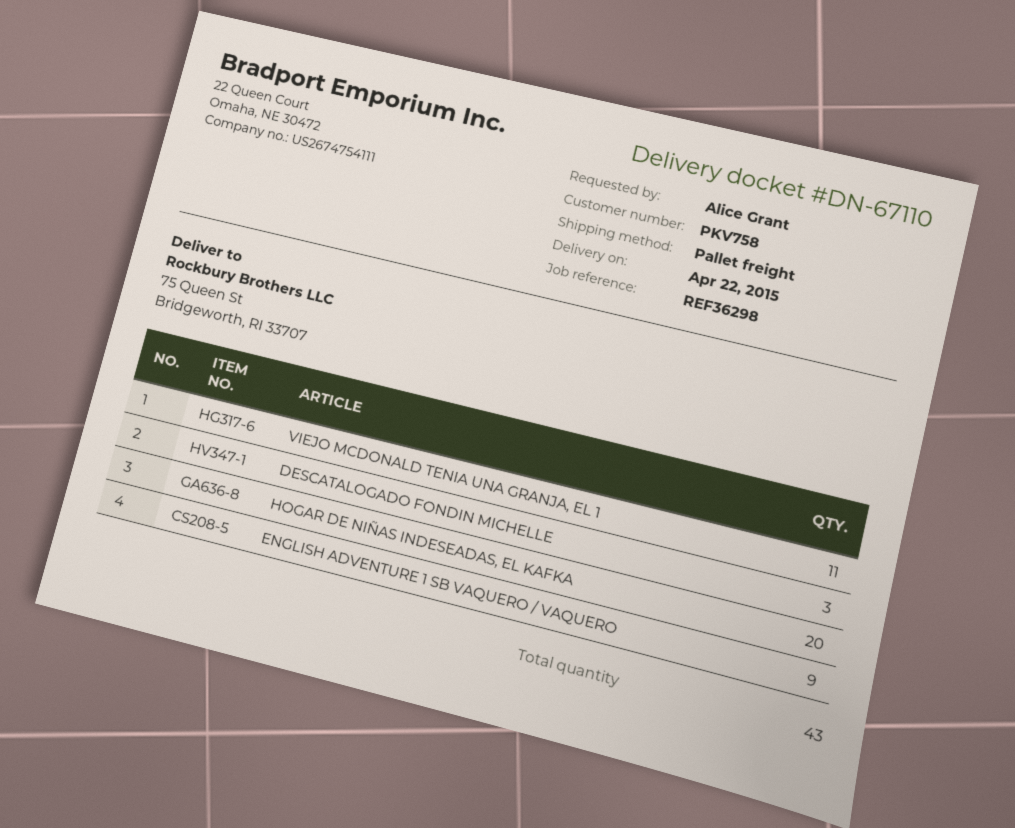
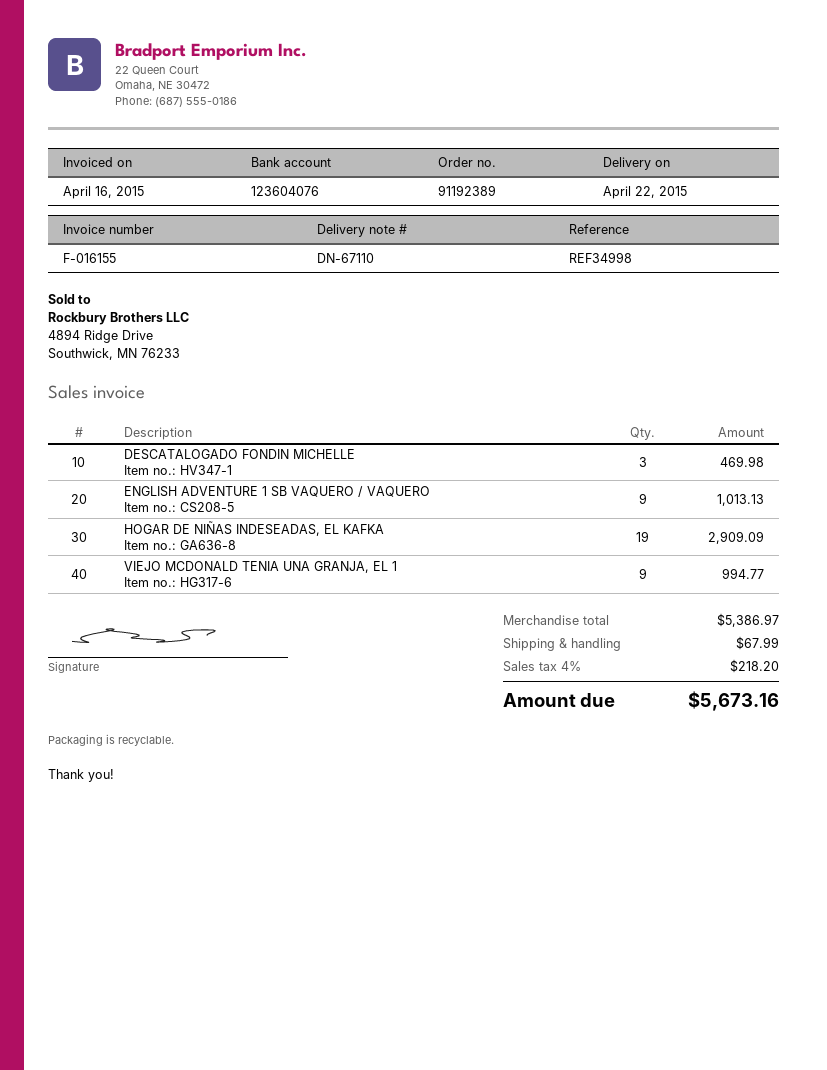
reference: REF36298 -> REF34998
VIEJO MCDONALD TENIA UNA GRANJA, EL 1: 11 -> 9
HOGAR DE NIÑAS INDESEADAS, EL KAFKA: 20 -> 19

